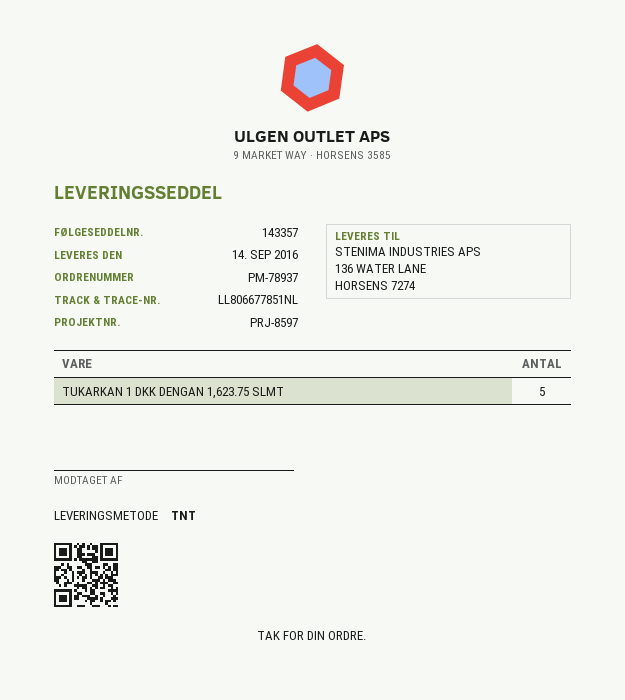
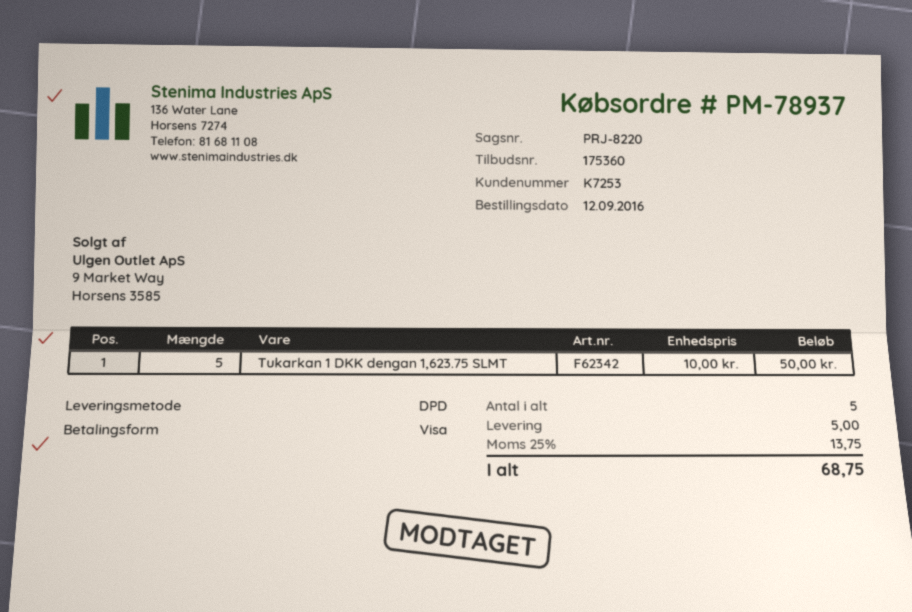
reference: PRJ-8597 -> PRJ-8220
shipping method: TNT -> DPD

